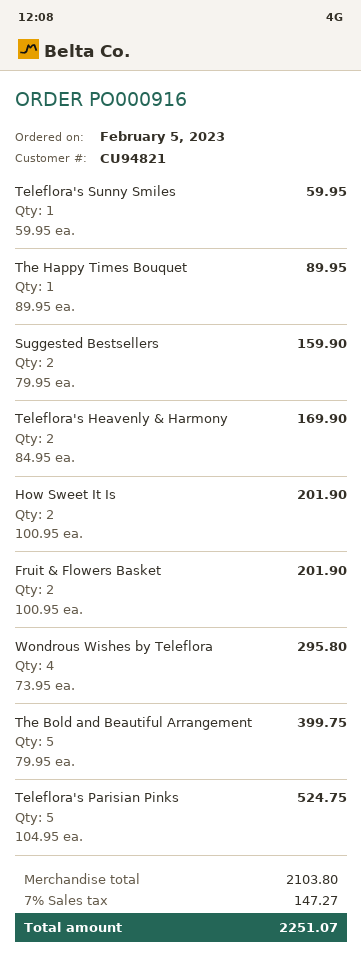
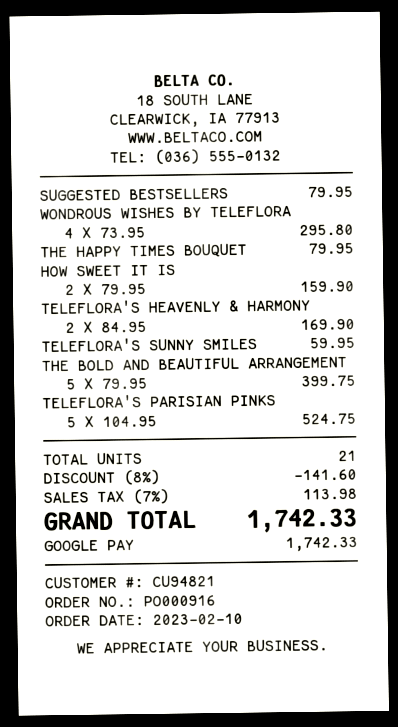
order date: 2023-02-05 -> 2023-02-10
The Happy Times Bouquet: 1 x 89.95 = 89.95 -> 1 x 79.95 = 79.95
Suggested Bestsellers: 2 x 79.95 = 159.90 -> 1 x 79.95 = 79.95
How Sweet It Is: 2 x 100.95 = 201.90 -> 2 x 79.95 = 159.90
Fruit & Flowers Basket: 2 x 100.95 = 201.90 -> none
discount: none -> 8% = 141.60
tax: 7% = 147.27 -> 7% = 113.98
total: 2251.07 -> 1742.33

